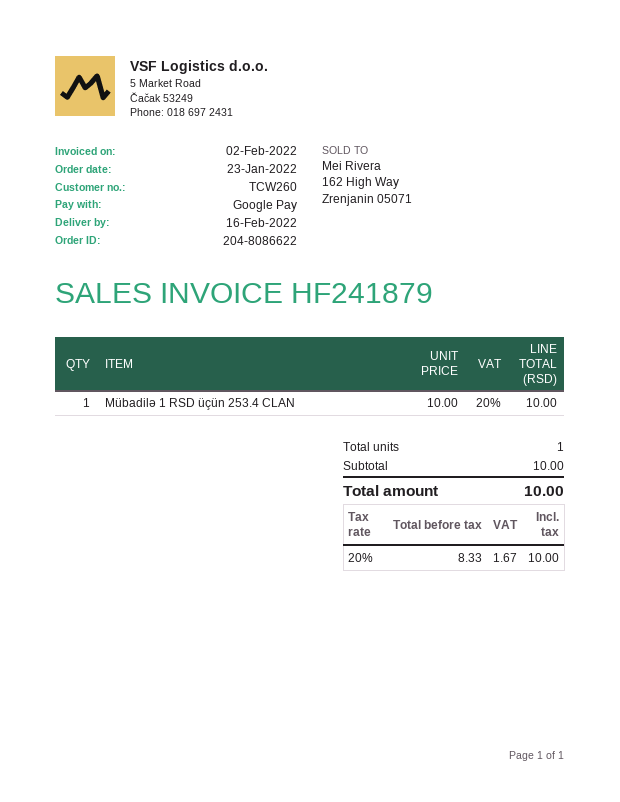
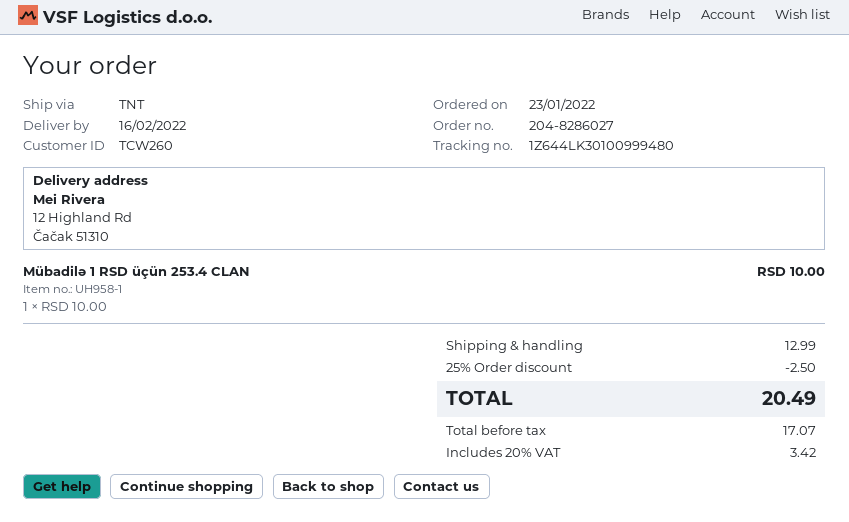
order number: 204-8086622 -> 204-8286027
discount: none -> 25% = 2.50
shipping: none -> 12.99
net: 8.33 -> 17.07
tax: 20% = 1.67 -> 20% = 3.42
total: 10.00 -> 20.49

